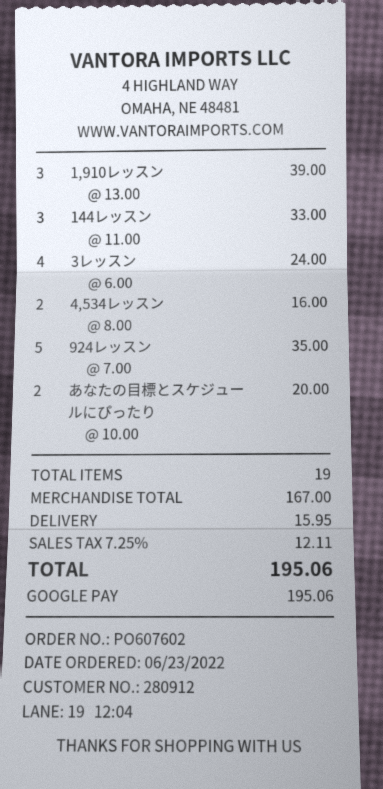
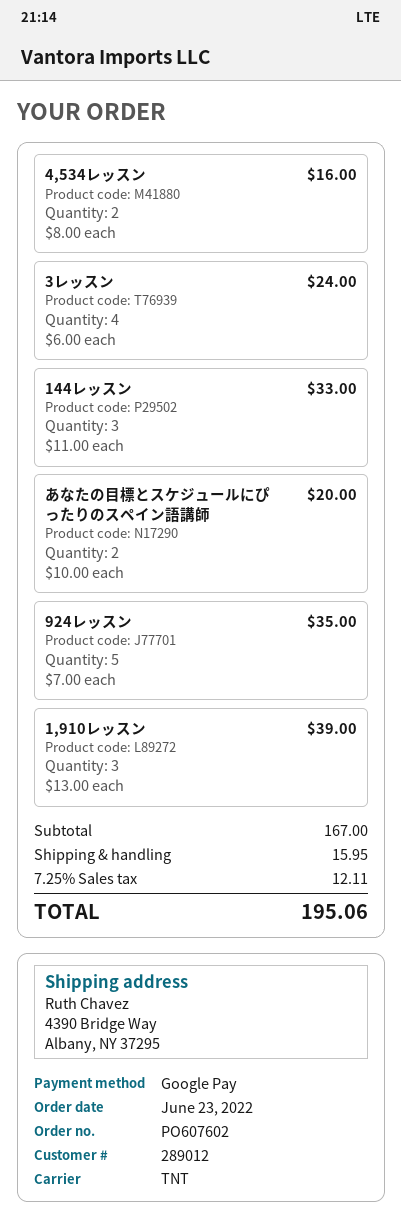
customer number: 280912 -> 289012

